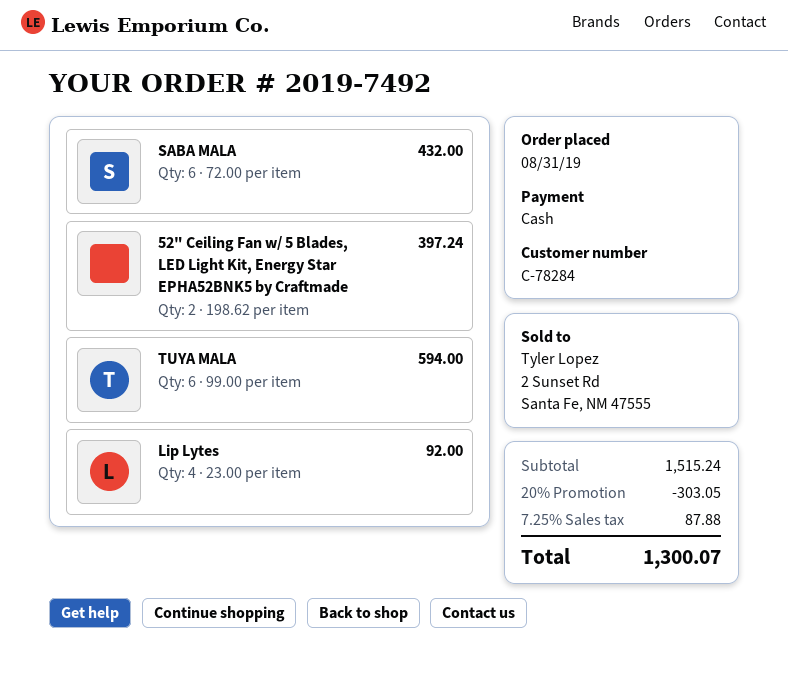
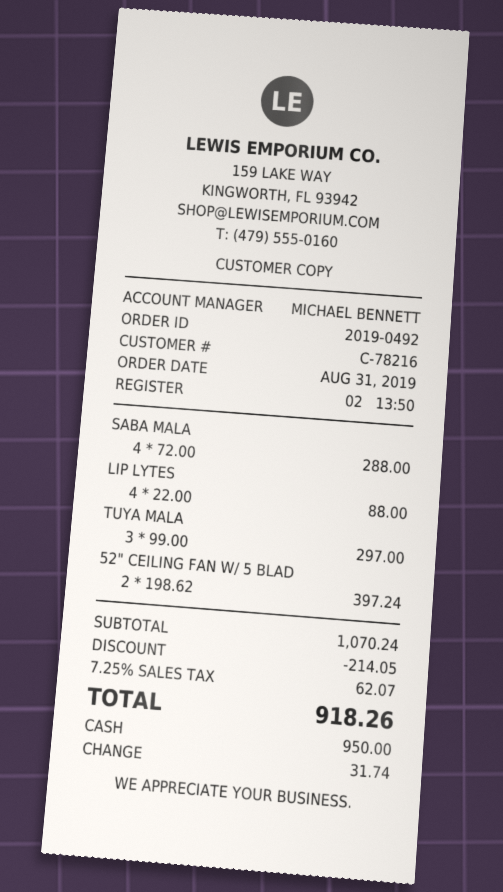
order number: 2019-7492 -> 2019-0492
customer number: C-78284 -> C-78216
SABA MALA: 6 x 72.00 = 432.00 -> 4 x 72.00 = 288.00
TUYA MALA: 6 x 99.00 = 594.00 -> 3 x 99.00 = 297.00
Lip Lytes: 4 x 23.00 = 92.00 -> 4 x 22.00 = 88.00
subtotal: 1515.24 -> 1070.24
discount: 303.05 -> 214.05
tax: 7.25% = 87.88 -> 7.25% = 62.07
total: 1300.07 -> 918.26

